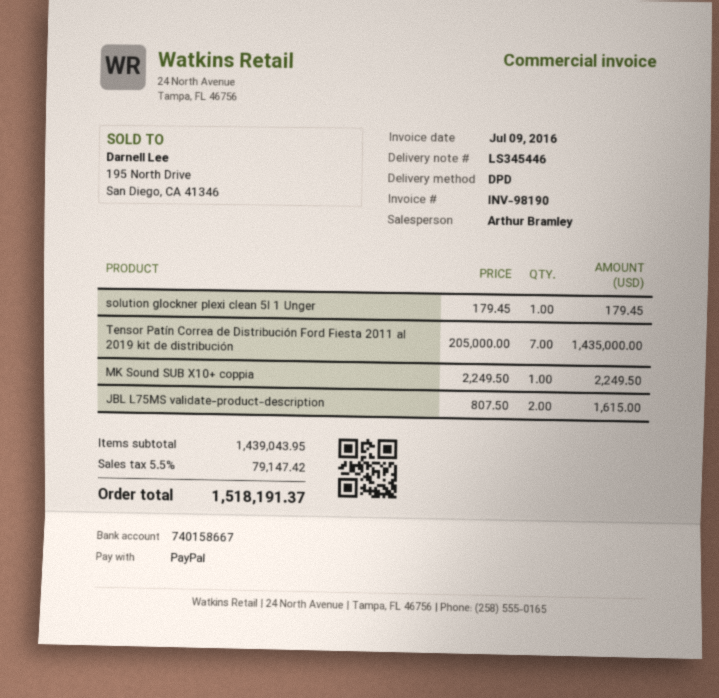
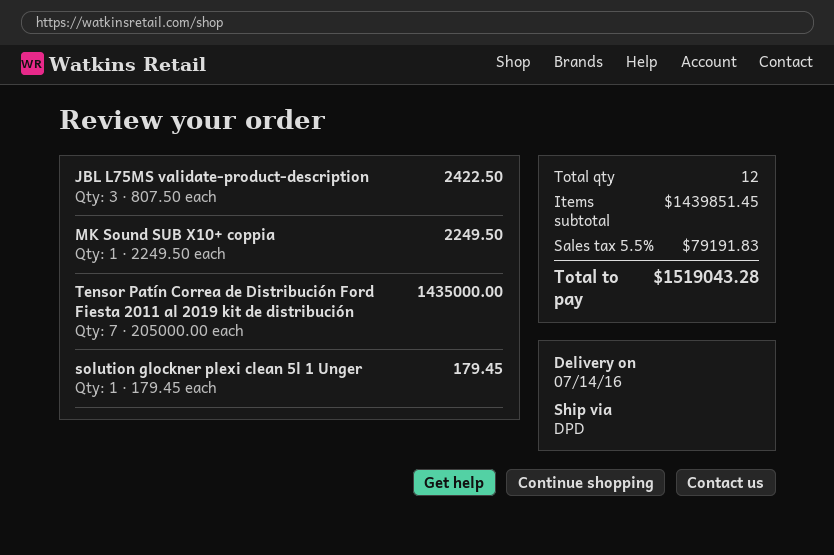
JBL L75MS validate-product-description: 2 x 807.50 = 1615.00 -> 3 x 807.50 = 2422.50
subtotal: 1439043.95 -> 1439851.45
tax: 5.5% = 79147.42 -> 5.5% = 79191.83
total: 1518191.37 -> 1519043.28

